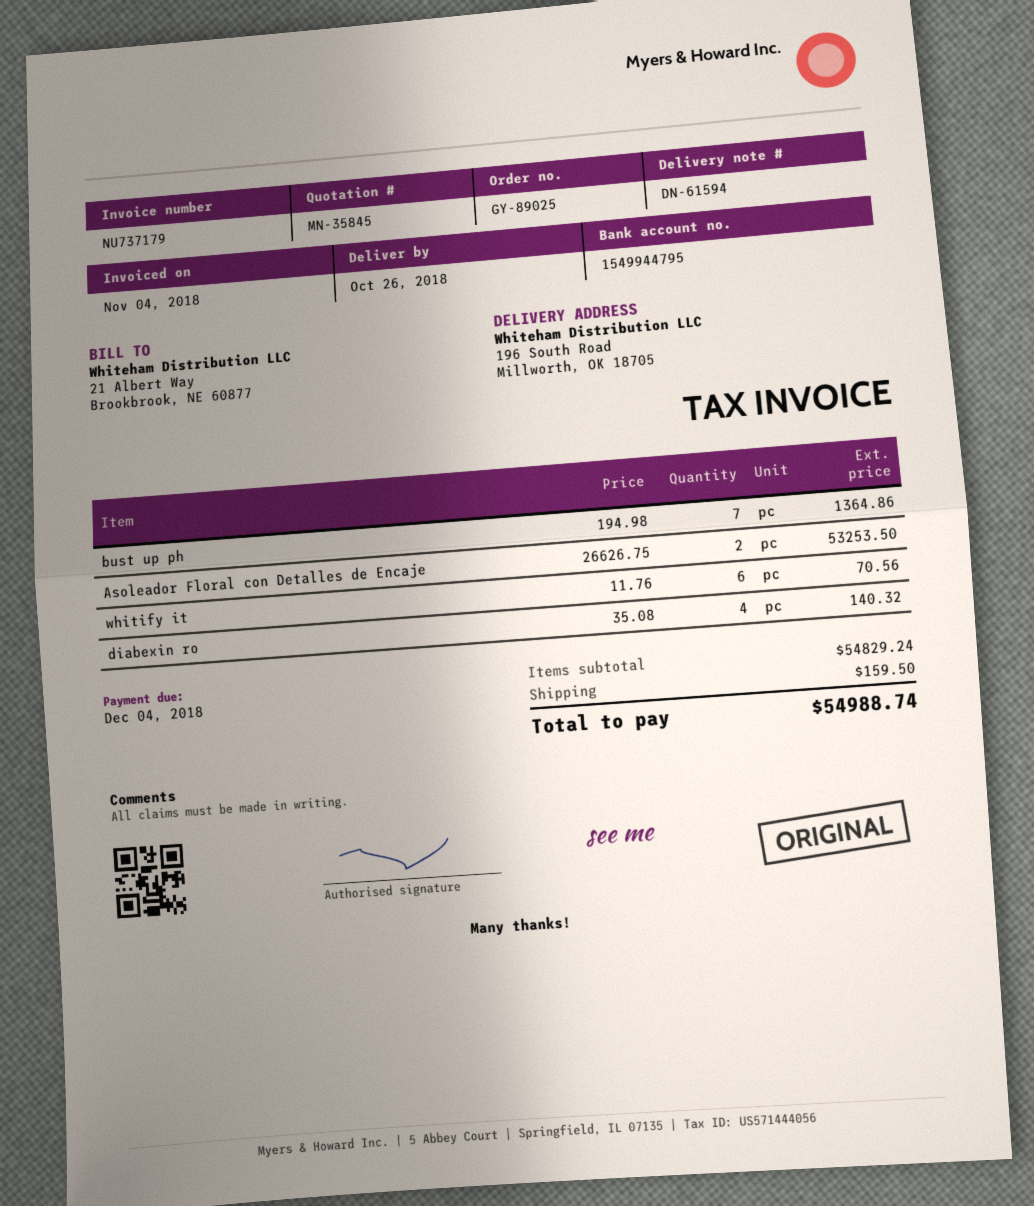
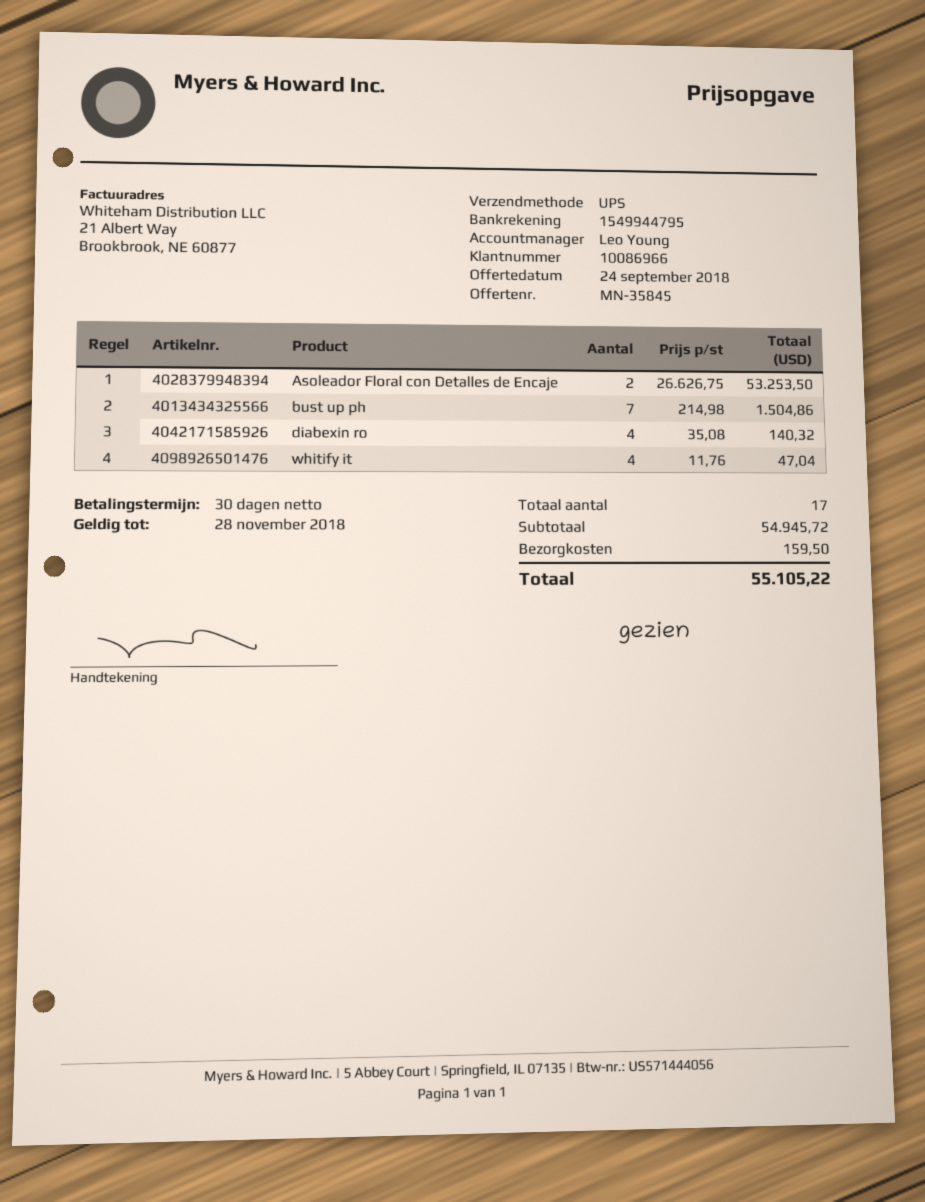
bust up ph: 7 x 194.98 = 1364.86 -> 7 x 214.98 = 1504.86
whitify it: 6 x 11.76 = 70.56 -> 4 x 11.76 = 47.04
subtotal: 54829.24 -> 54945.72
total: 54988.74 -> 55105.22

